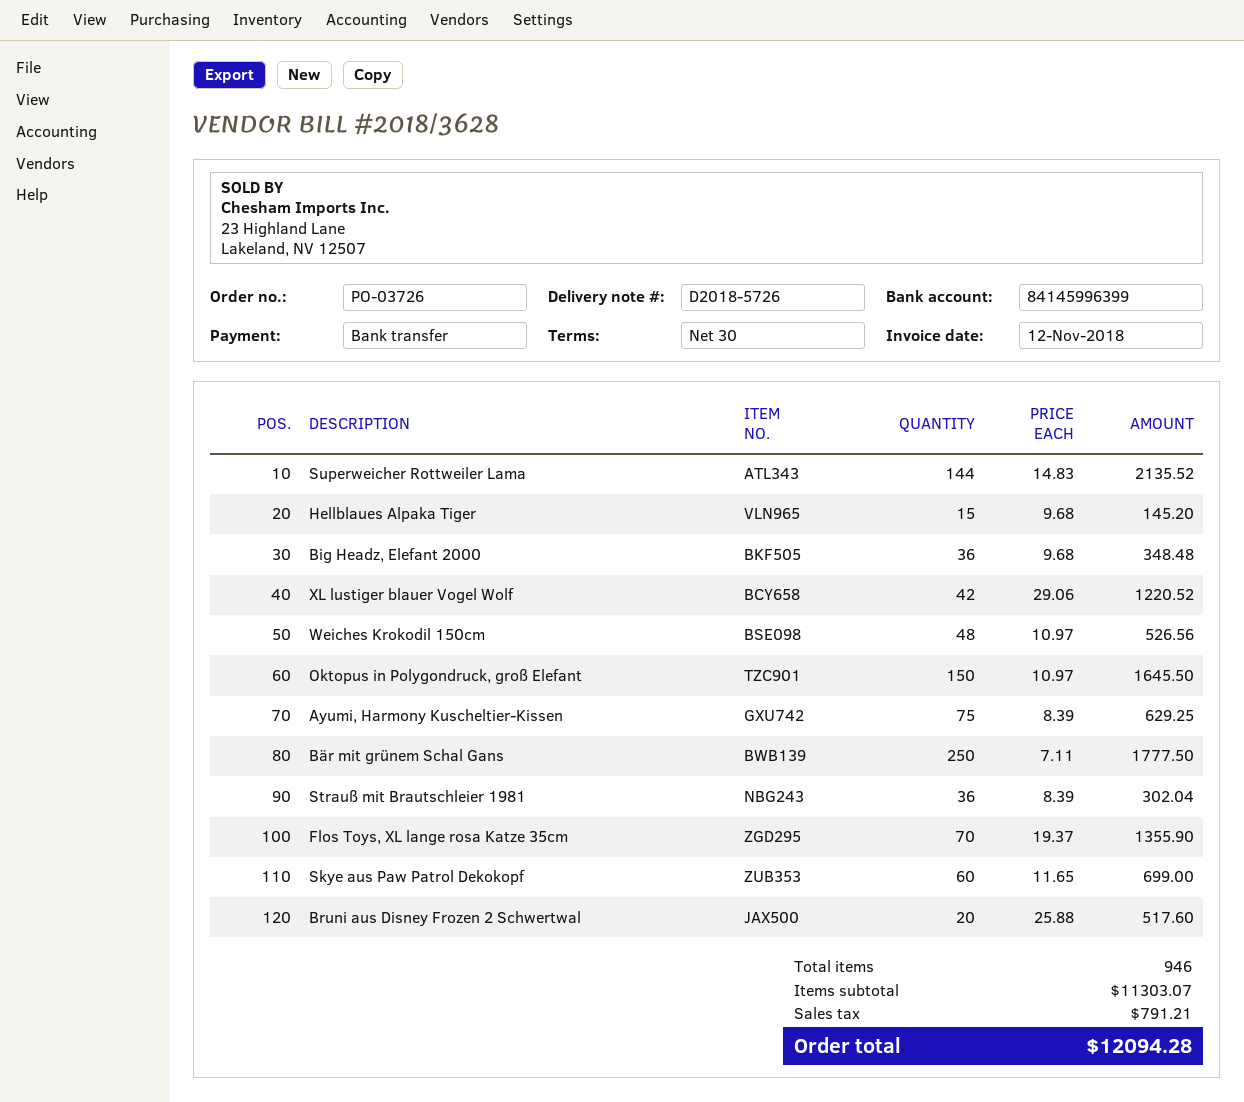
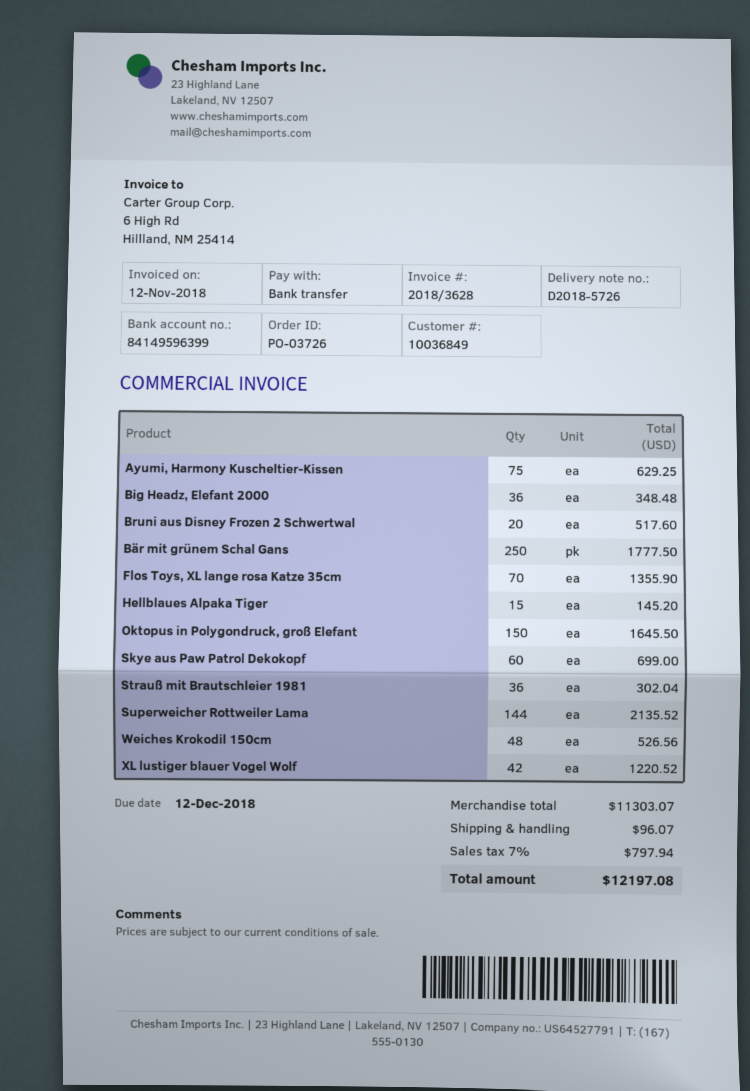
bank account: 84145996399 -> 84149596399
shipping: none -> 96.07
tax: 791.21 -> 797.94
total: 12094.28 -> 12197.08

